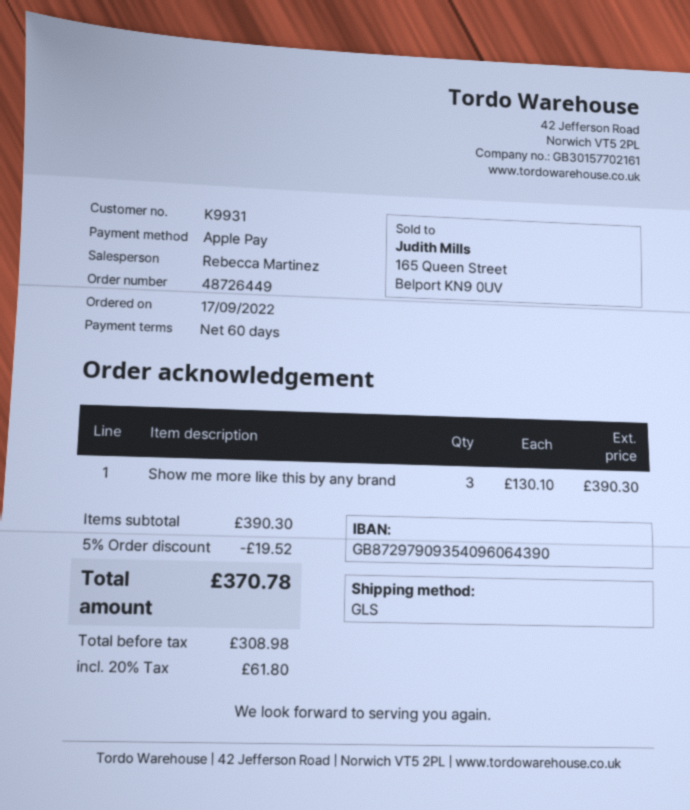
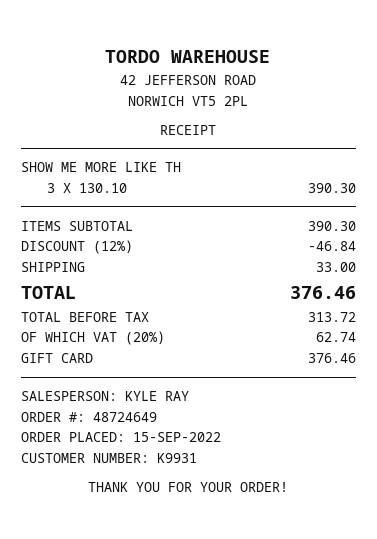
order number: 48726449 -> 48724649
order date: 2022-09-17 -> 2022-09-15
sales rep: Rebecca Martinez -> KYLE RAY
payment method: Apple Pay -> gift card
discount: 5% = 19.52 -> 12% = 46.84
shipping: none -> 33.00
net: 308.98 -> 313.72
tax: 20% = 61.80 -> 20% = 62.74
total: 370.78 -> 376.46

